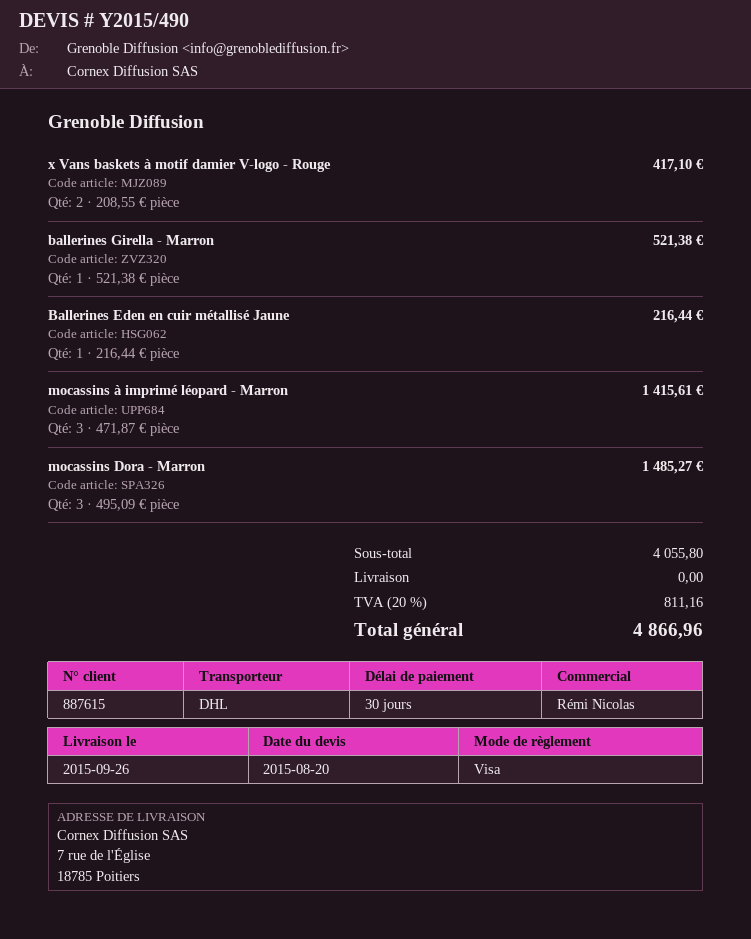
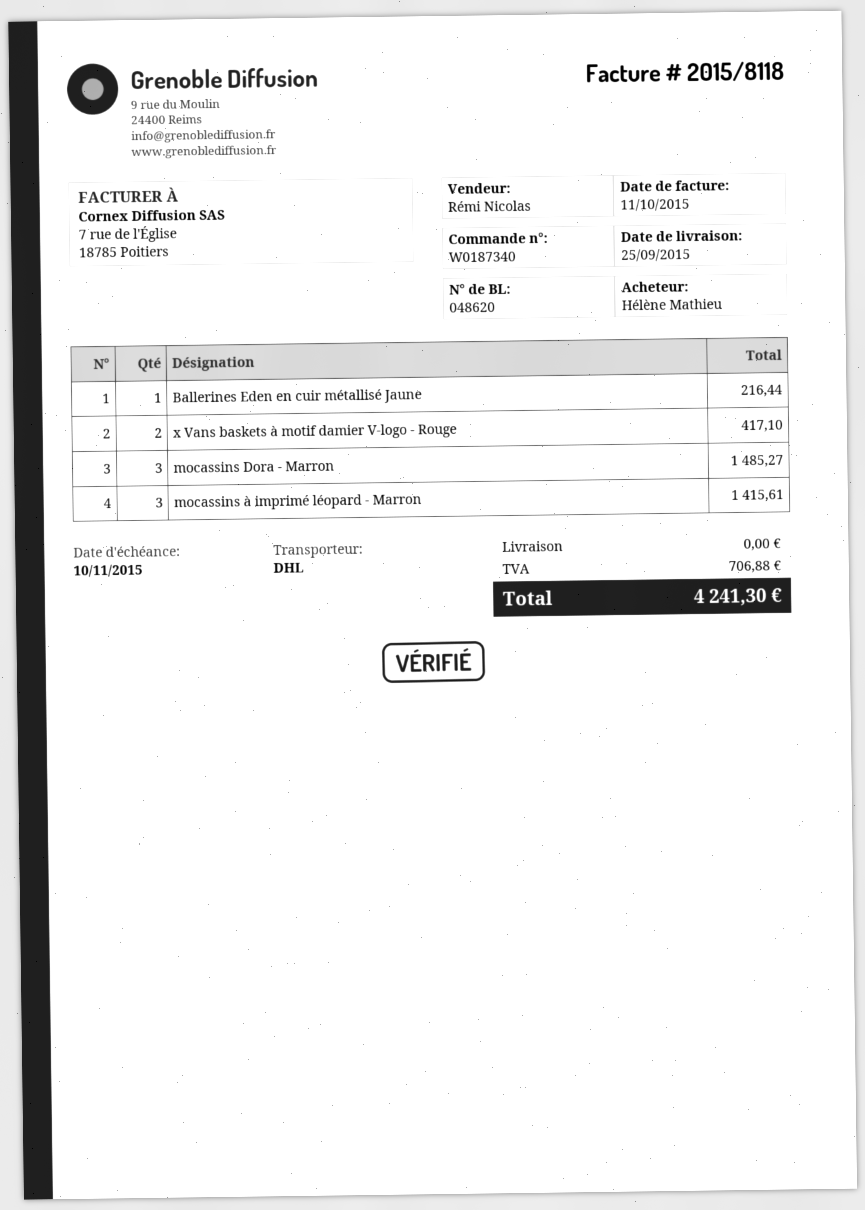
delivery date: 2015-09-26 -> 2015-09-25
ballerines Girella - Marron: 1 for 521.38 -> none
tax: 811.16 -> 706.88
total: 4866.96 -> 4241.30

